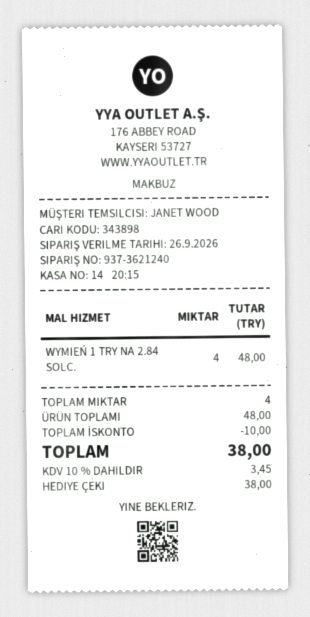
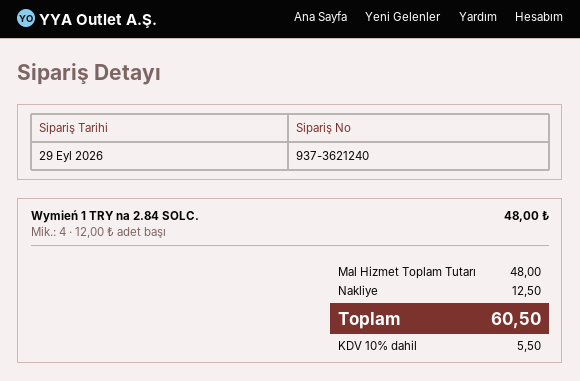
order date: 2026-09-26 -> 2026-09-29
discount: 10.00 -> none
shipping: none -> 12.50
tax: 10% = 3.45 -> 10% = 5.50
total: 38.00 -> 60.50

